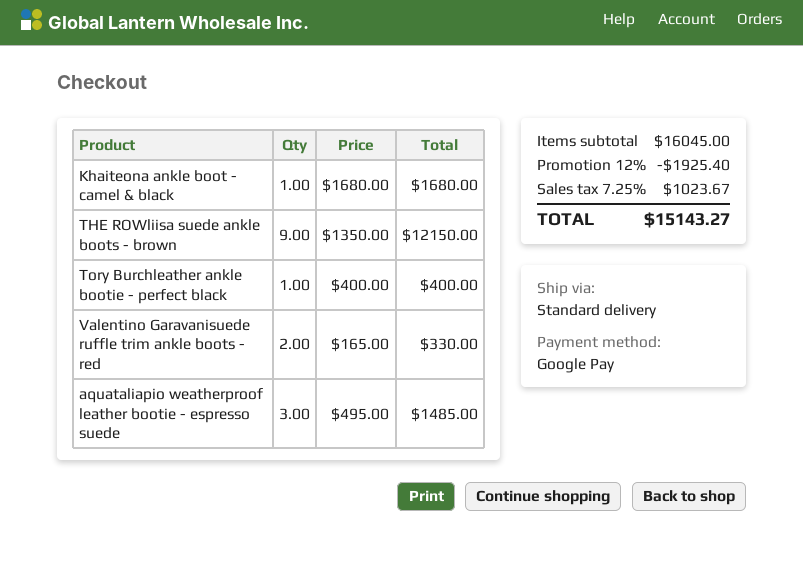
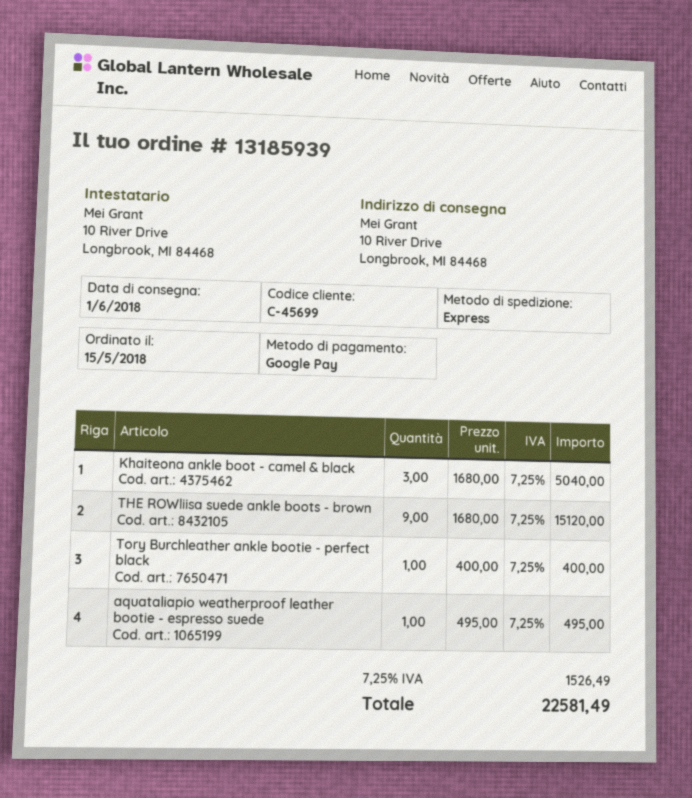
shipping method: standard -> express
Khaiteona ankle boot - camel & black: 1 x 1680.00 = 1680.00 -> 3 x 1680.00 = 5040.00
THE ROWliisa suede ankle boots - brown: 9 x 1350.00 = 12150.00 -> 9 x 1680.00 = 15120.00
Valentino Garavanisuede ruffle trim ankle boots - red: 2 x 165.00 = 330.00 -> none
aquataliapio weatherproof leather bootie - espresso suede: 3 x 495.00 = 1485.00 -> 1 x 495.00 = 495.00
discount: 12% = 1925.40 -> none
tax: 7.25% = 1023.67 -> 7.25% = 1526.49
total: 15143.27 -> 22581.49

